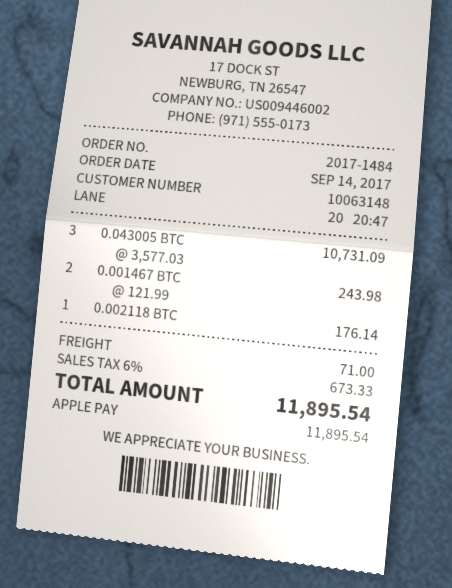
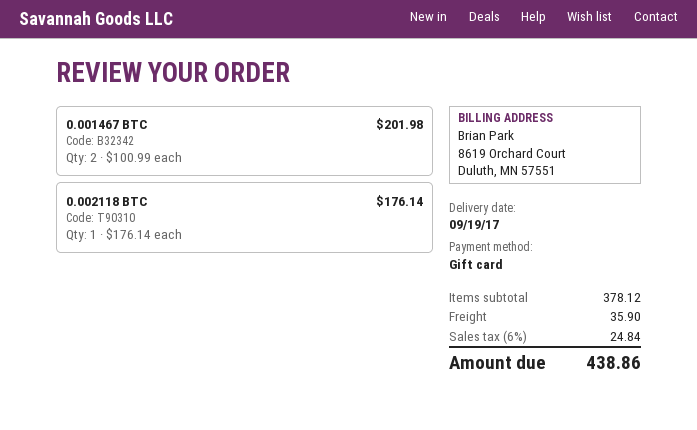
payment method: Apple Pay -> gift card
0.043005 BTC: 3 x 3577.03 = 10731.09 -> none
0.001467 BTC: 2 x 121.99 = 243.98 -> 2 x 100.99 = 201.98
shipping: 71.00 -> 35.90
tax: 6% = 673.33 -> 6% = 24.84
total: 11895.54 -> 438.86

